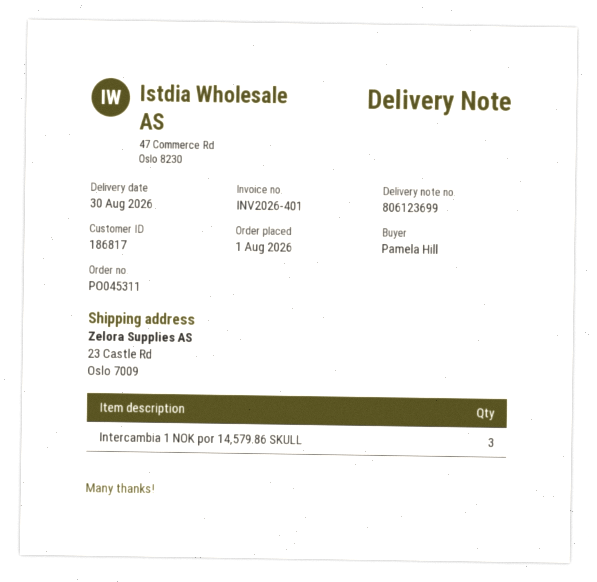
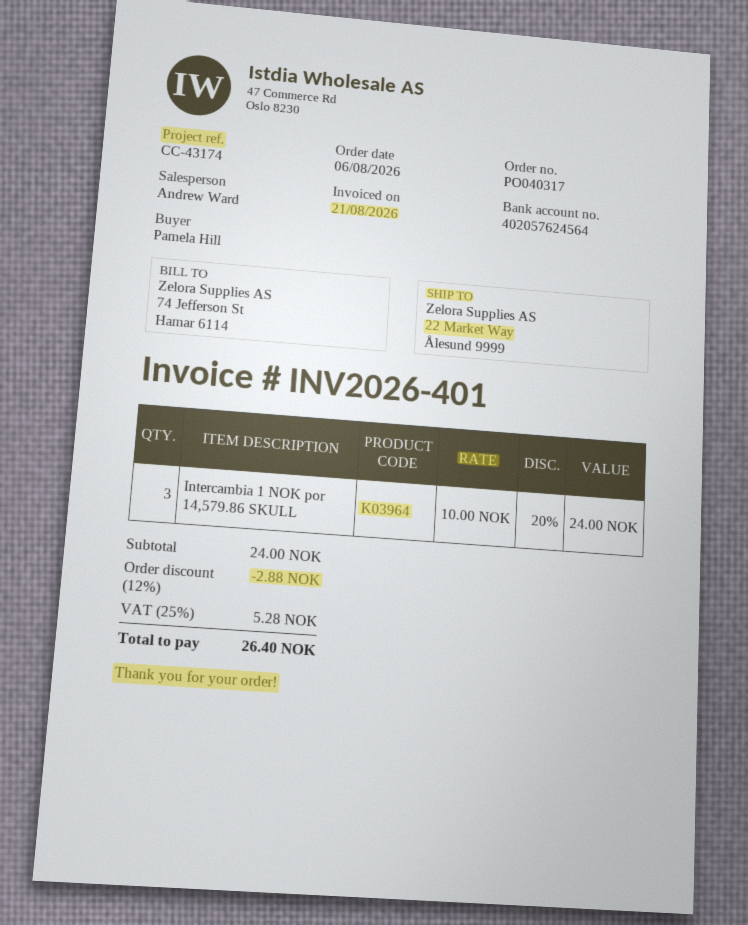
order number: PO045311 -> PO040317
order date: 2026-08-01 -> 2026-08-06
ship to: 23 Castle Rd, Oslo 7009 -> 22 Market Way, Ålesund 9999

